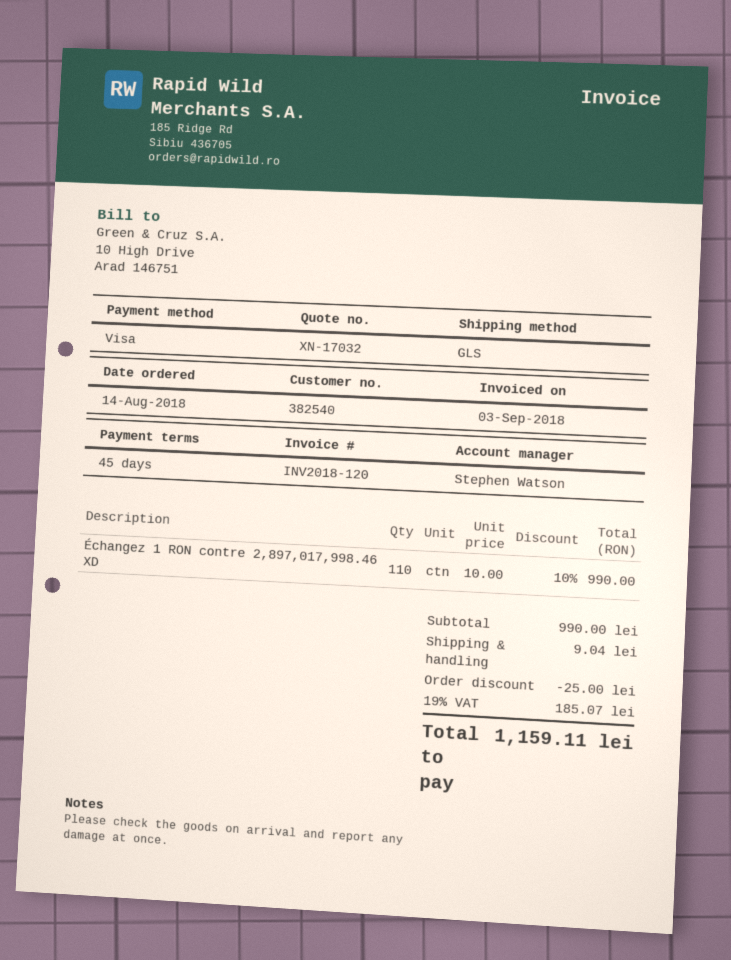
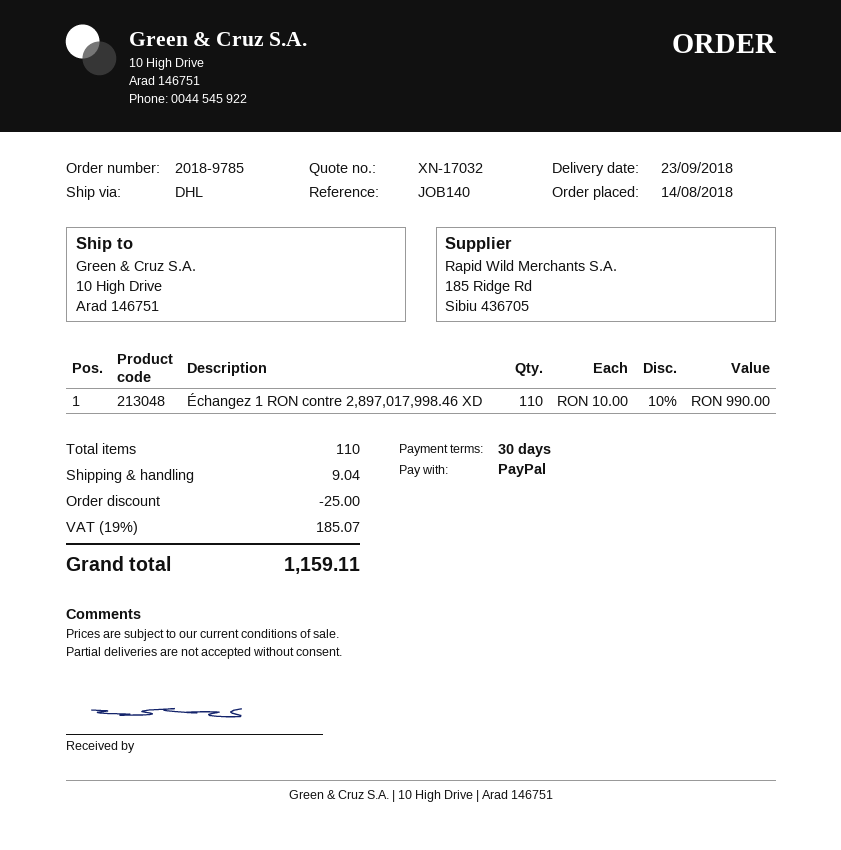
payment terms: 45 days -> 30 days
payment method: Visa -> PayPal
shipping method: GLS -> DHL

